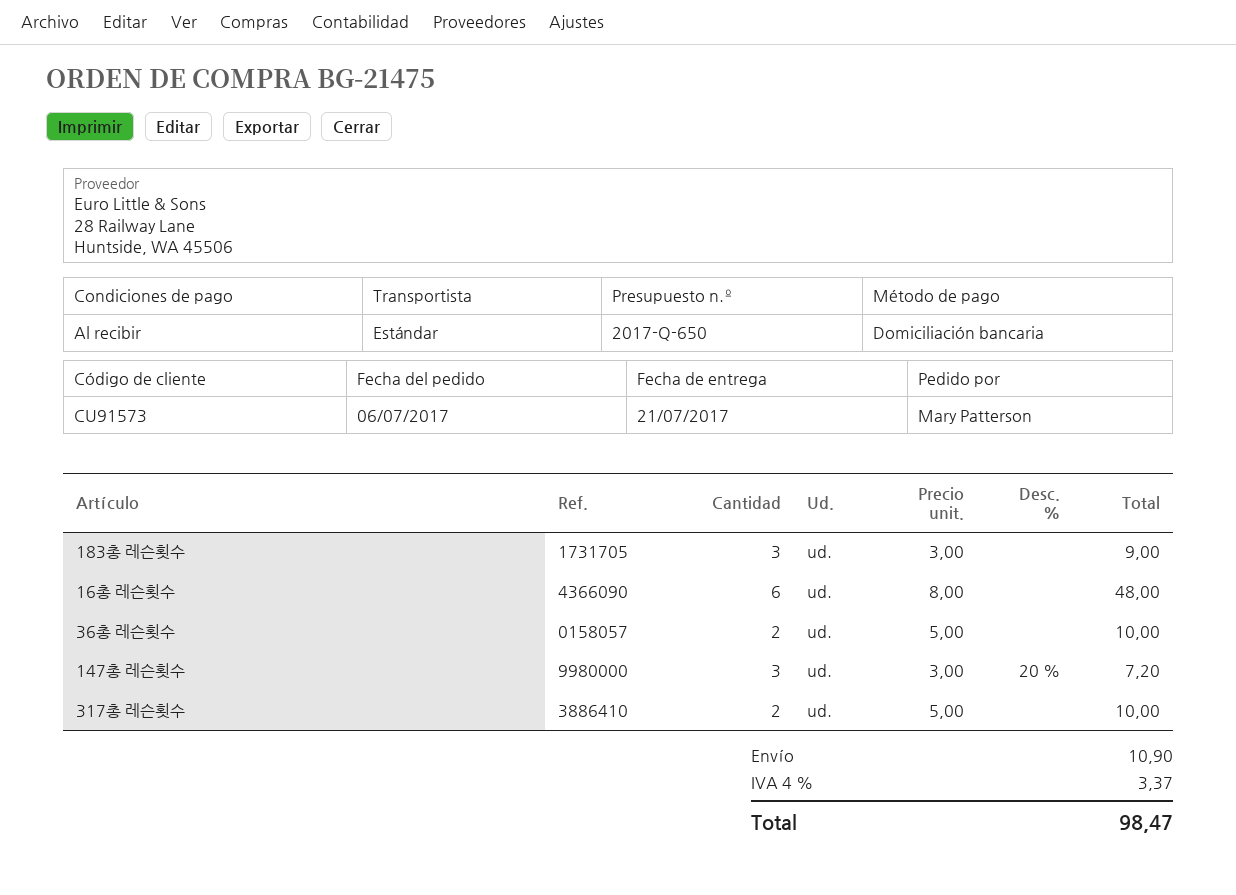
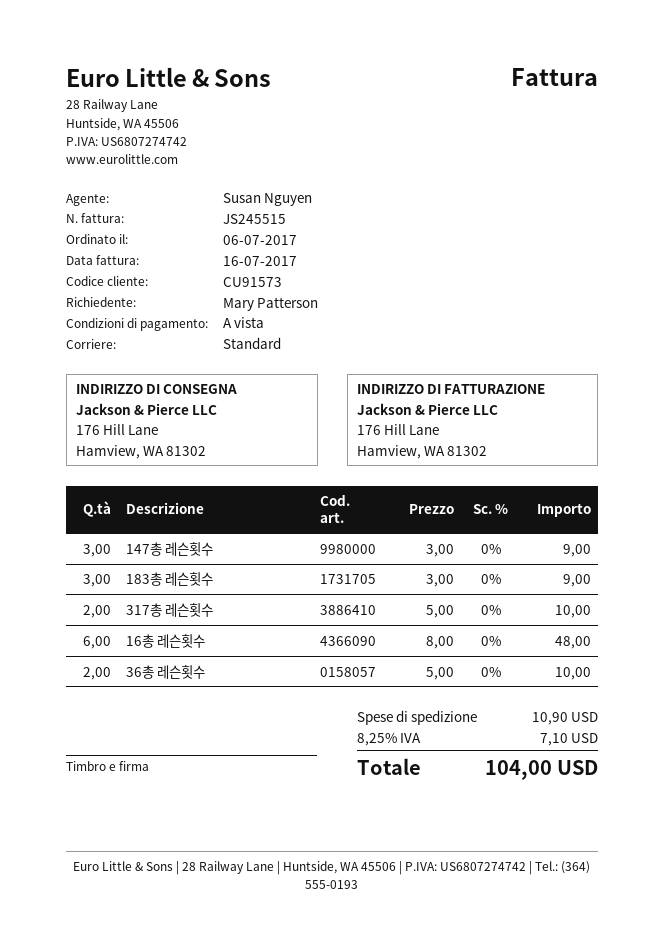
147총 레슨횟수: 3 x 3.00 - 20% = 7.20 -> 3 x 3.00 = 9.00
tax: 4% = 3.37 -> 8.25% = 7.10
total: 98.47 -> 104.00

